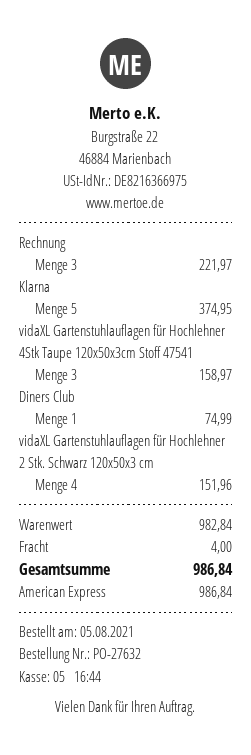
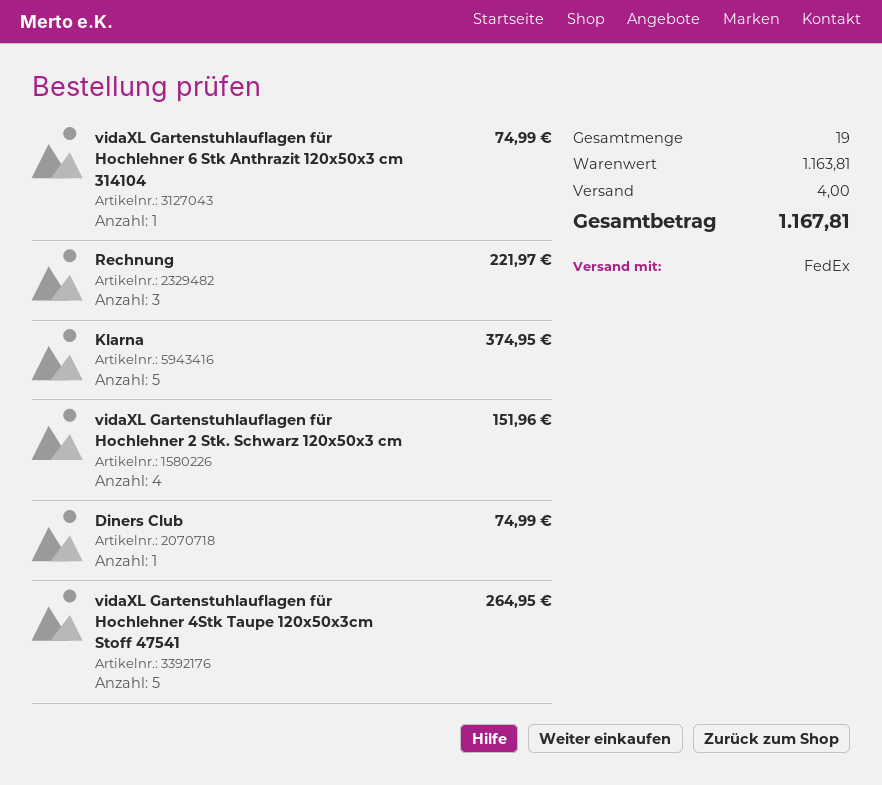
vidaXL Gartenstuhlauflagen für Hochlehner 4Stk Taupe 120x50x3cm Stoff 47541: 3 for 158.97 -> 5 for 264.95
vidaXL Gartenstuhlauflagen für Hochlehner 6 Stk Anthrazit 120x50x3 cm 314104: none -> 1 for 74.99
subtotal: 982.84 -> 1163.81
total: 986.84 -> 1167.81

